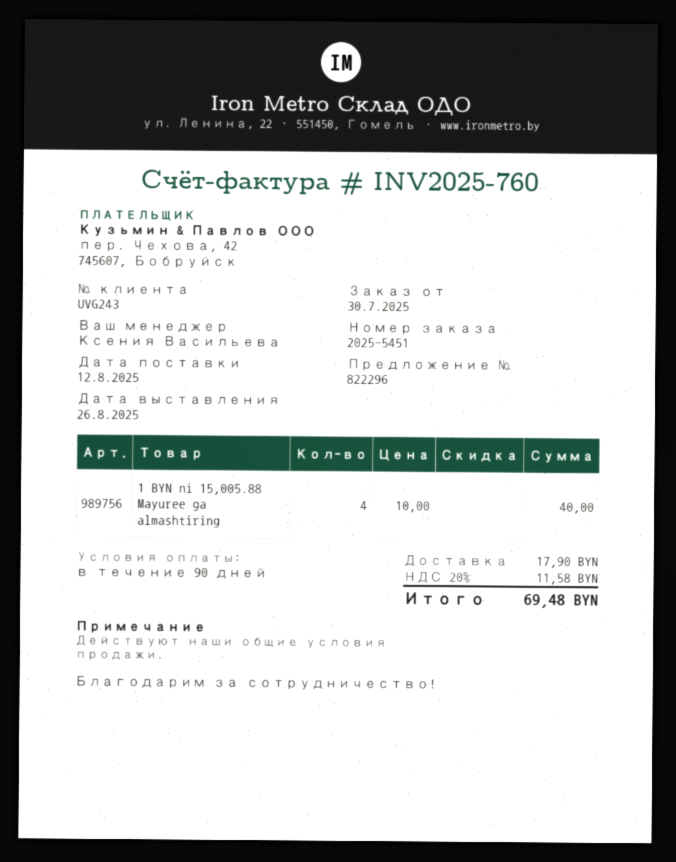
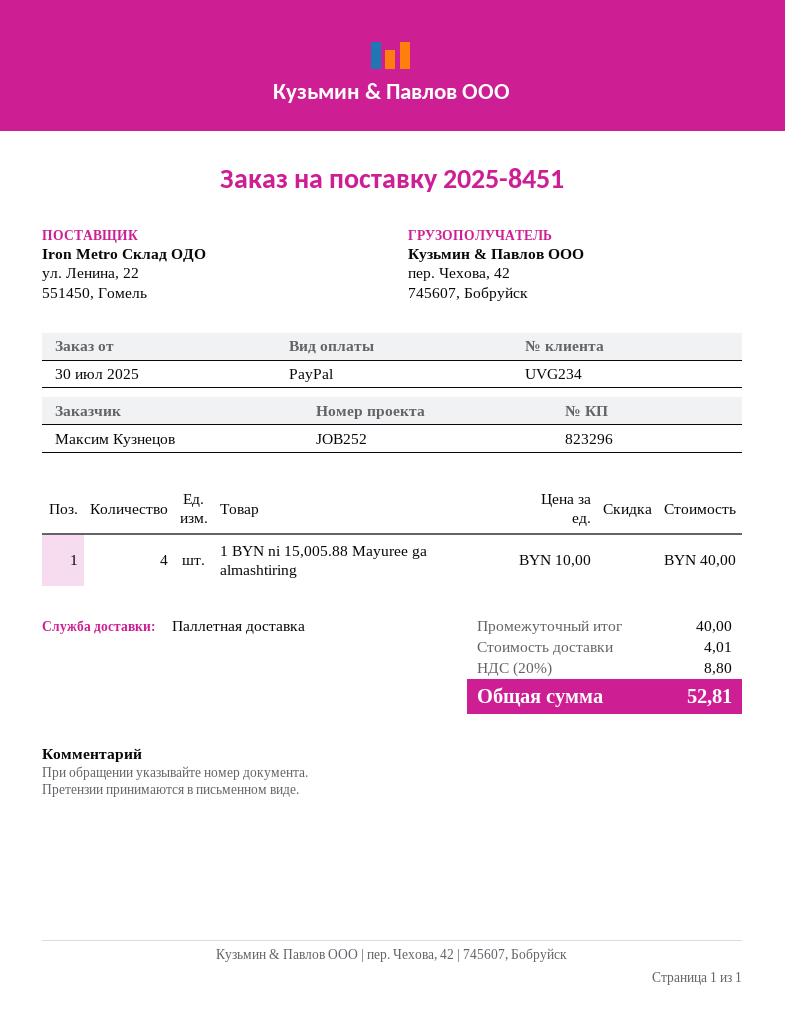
quote number: 822296 -> 823296
order number: 2025-5451 -> 2025-8451
customer number: UVG243 -> UVG234
shipping: 17.90 -> 4.01
tax: 20% = 11.58 -> 20% = 8.80
total: 69.48 -> 52.81

